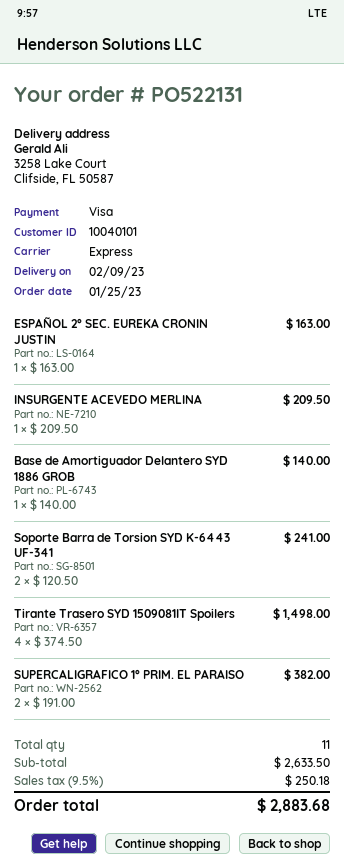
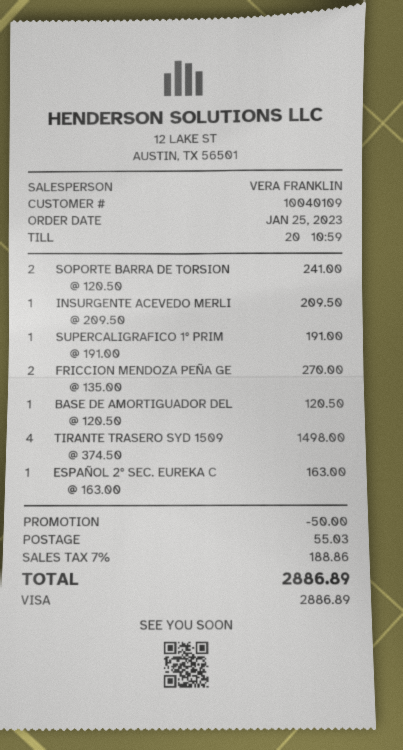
customer number: 10040101 -> 10040109
Base de Amortiguador Delantero SYD 1886 GROB: 1 x 140.00 = 140.00 -> 1 x 120.50 = 120.50
SUPERCALIGRAFICO 1° PRIM. EL PARAISO: 2 x 191.00 = 382.00 -> 1 x 191.00 = 191.00
FRICCION MENDOZA PEÑA GE: none -> 2 x 135.00 = 270.00
discount: none -> 50.00
shipping: none -> 55.03
tax: 9.5% = 250.18 -> 7% = 188.86
total: 2883.68 -> 2886.89

